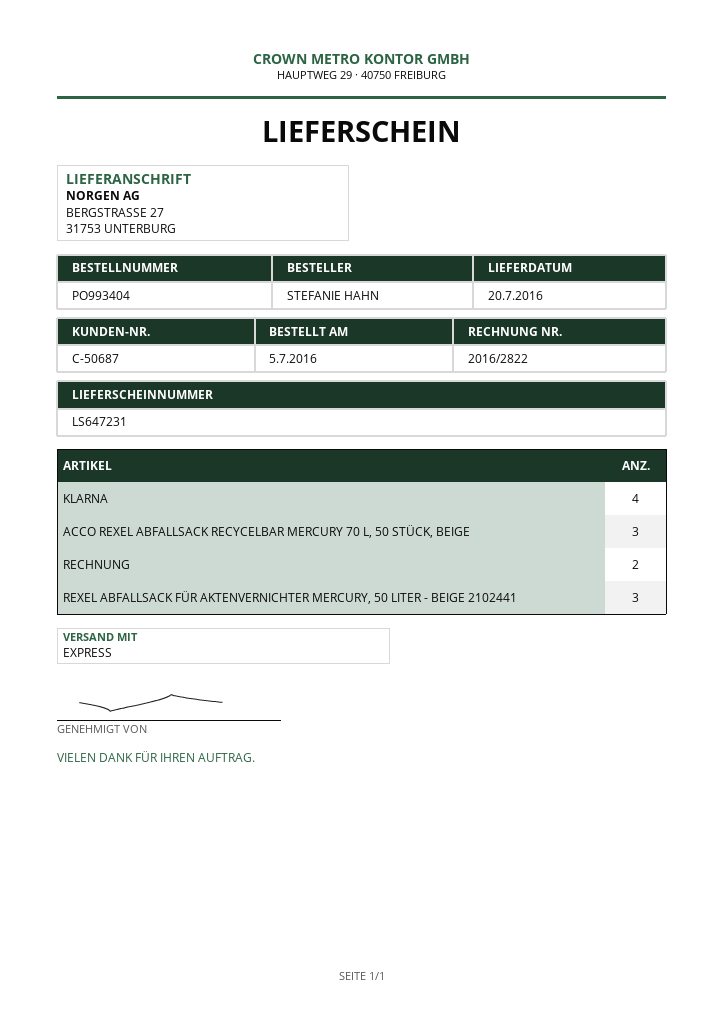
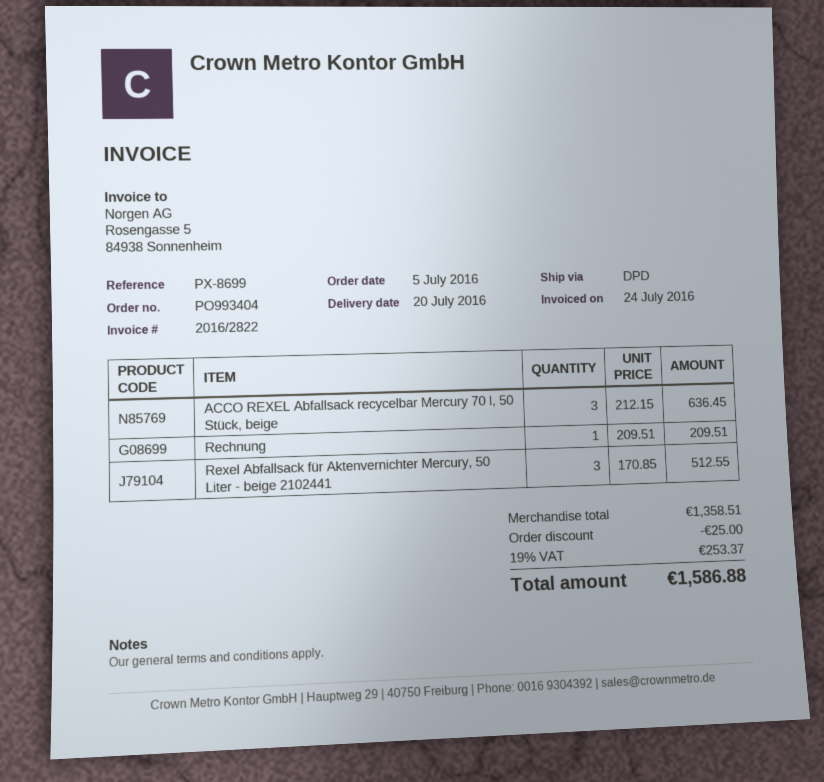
shipping method: express -> DPD
KLARNA: 4 -> none
RECHNUNG: 2 -> 1

